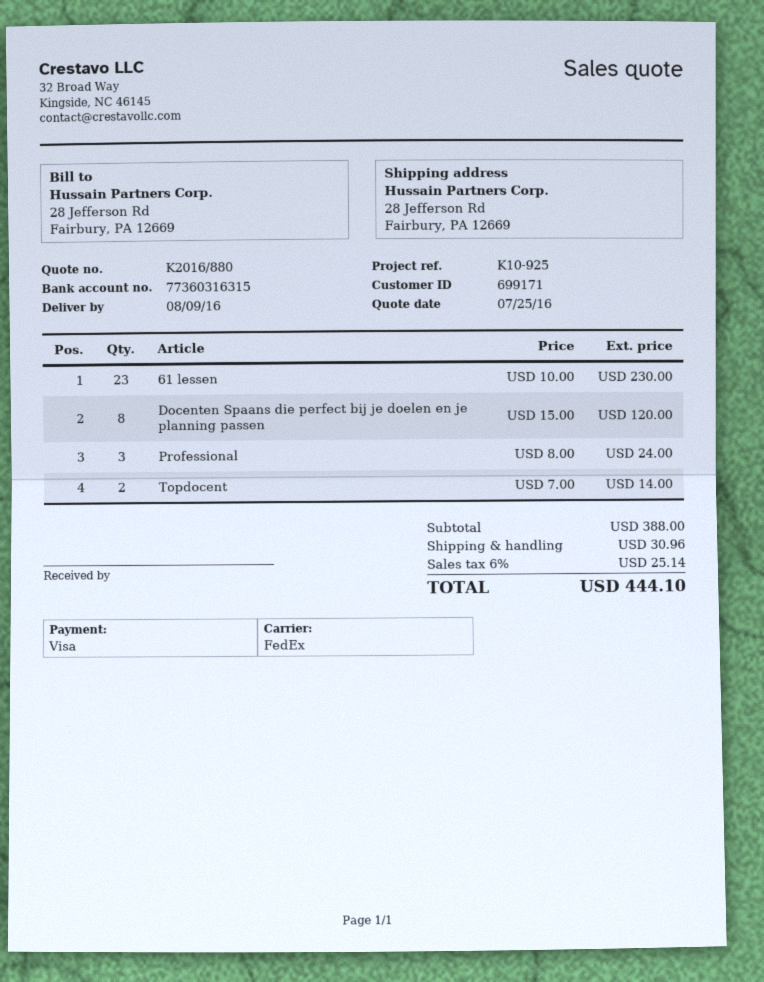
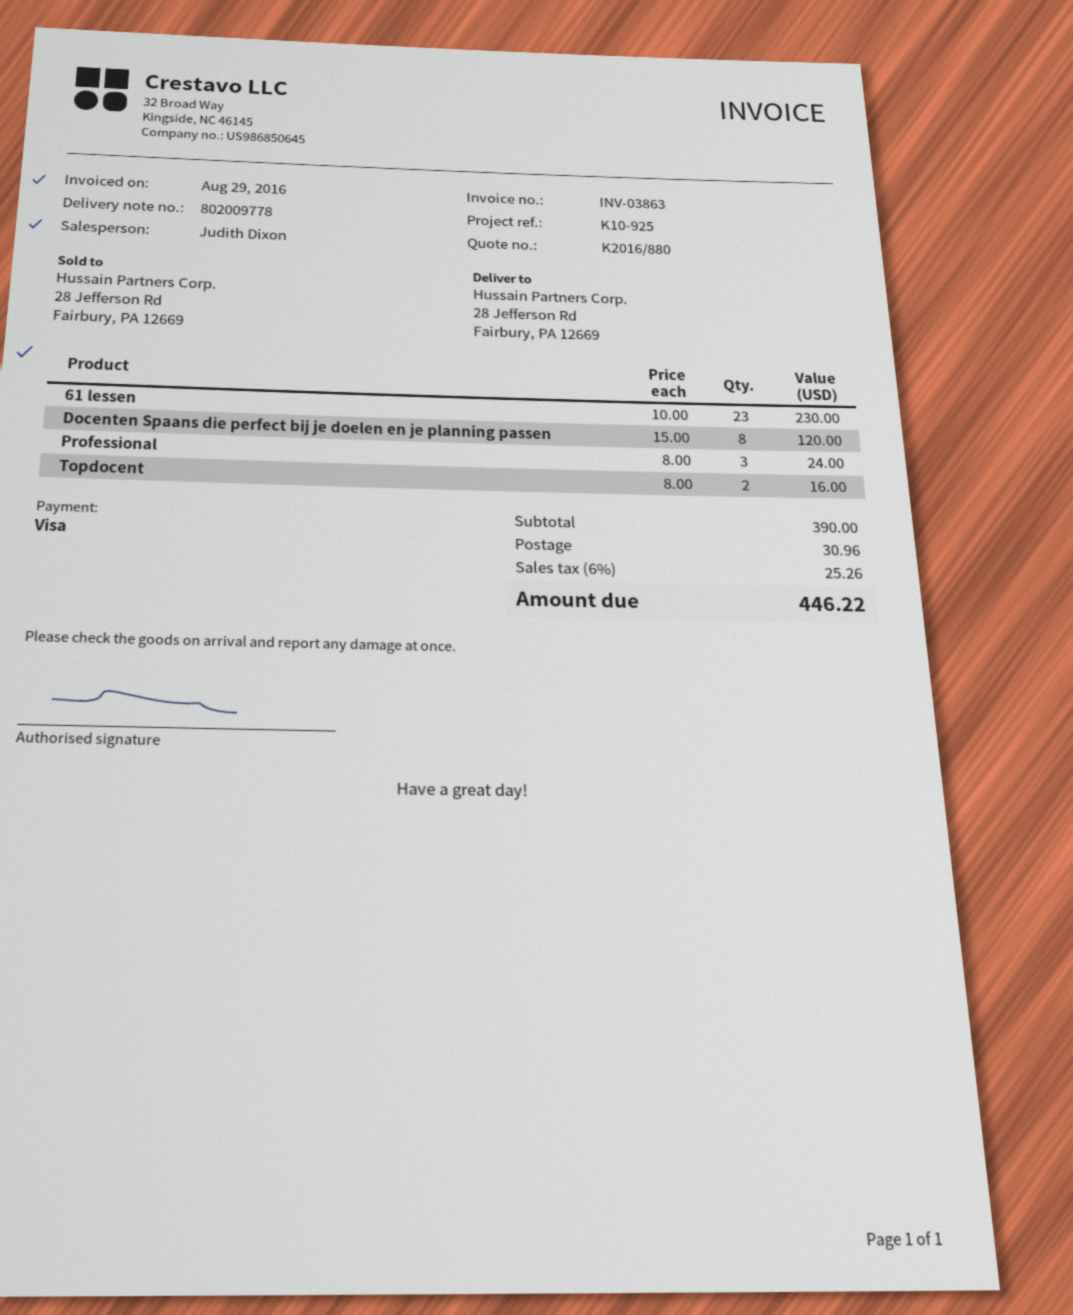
Topdocent: 2 x 7.00 = 14.00 -> 2 x 8.00 = 16.00
subtotal: 388.00 -> 390.00
tax: 6% = 25.14 -> 6% = 25.26
total: 444.10 -> 446.22

